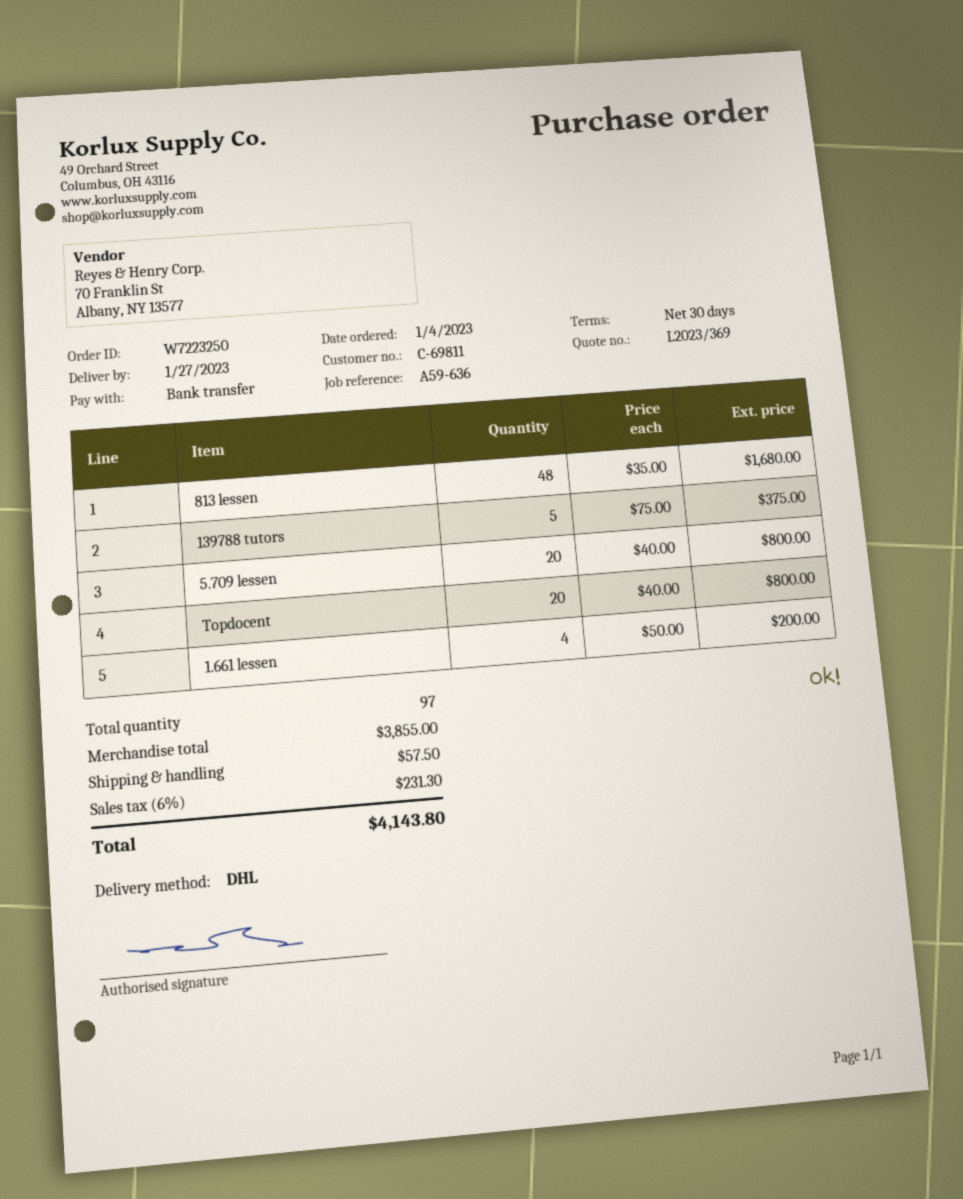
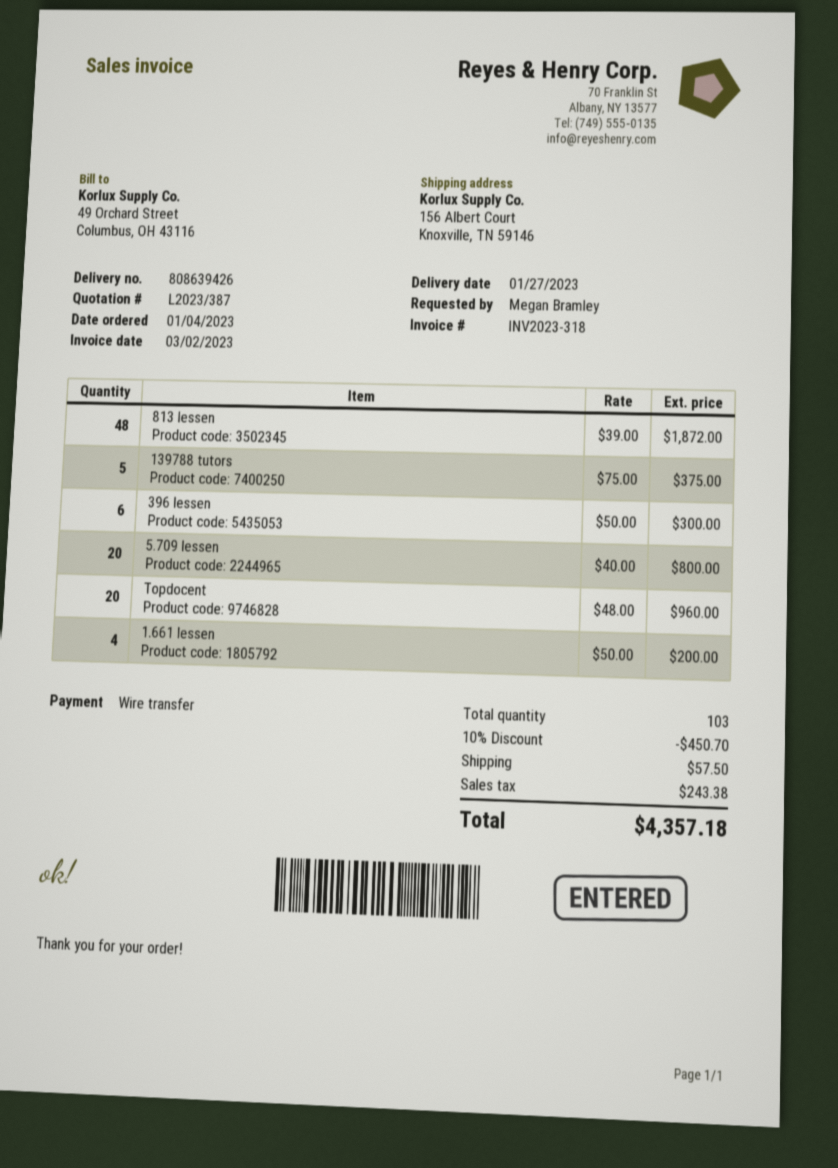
quote number: L2023/369 -> L2023/387
813 lessen: 48 x 35.00 = 1680.00 -> 48 x 39.00 = 1872.00
Topdocent: 20 x 40.00 = 800.00 -> 20 x 48.00 = 960.00
396 lessen: none -> 6 x 50.00 = 300.00
total quantity: 97 -> 103
discount: none -> 10% = 450.70
tax: 231.30 -> 243.38
total: 4143.80 -> 4357.18

